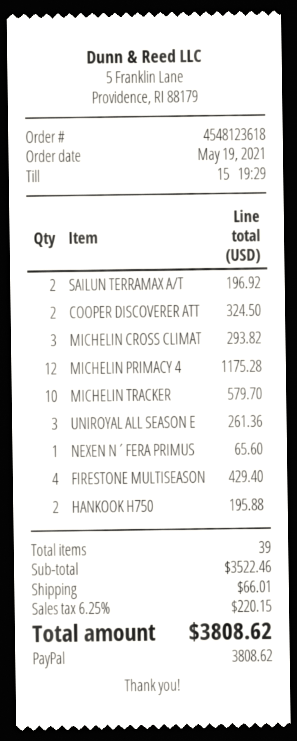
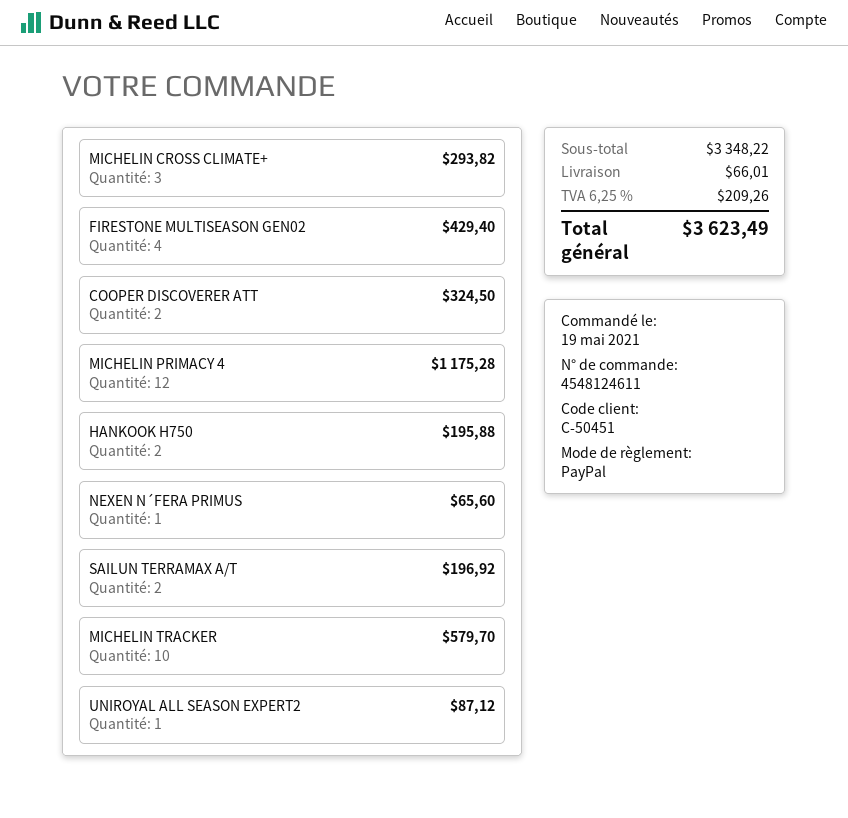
order number: 4548123618 -> 4548124611
UNIROYAL ALL SEASON E: 3 for 261.36 -> 1 for 87.12
subtotal: 3522.46 -> 3348.22
tax: 6.25% = 220.15 -> 6.25% = 209.26
total: 3808.62 -> 3623.49

